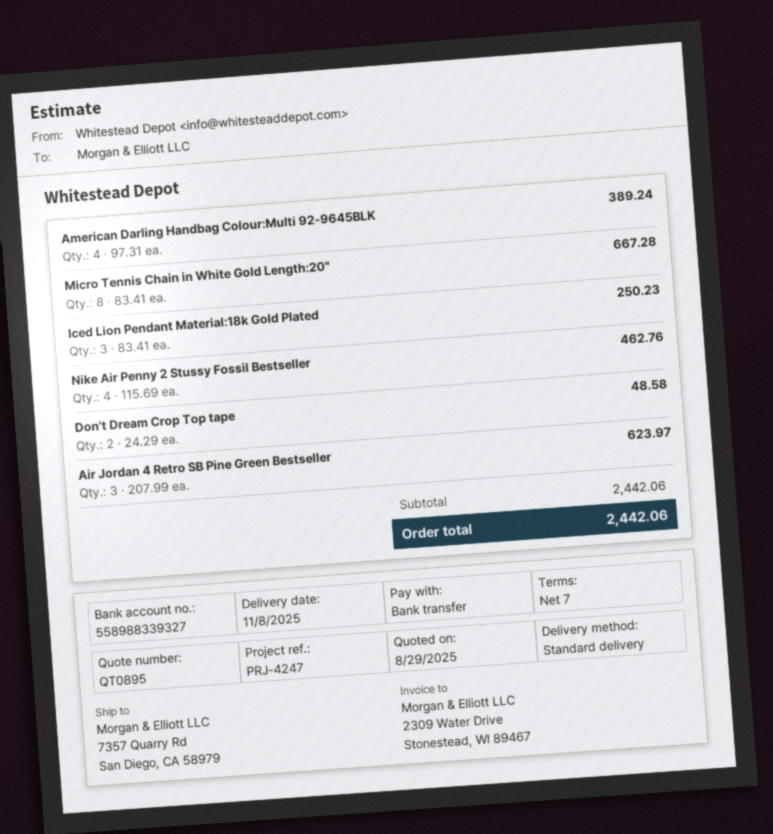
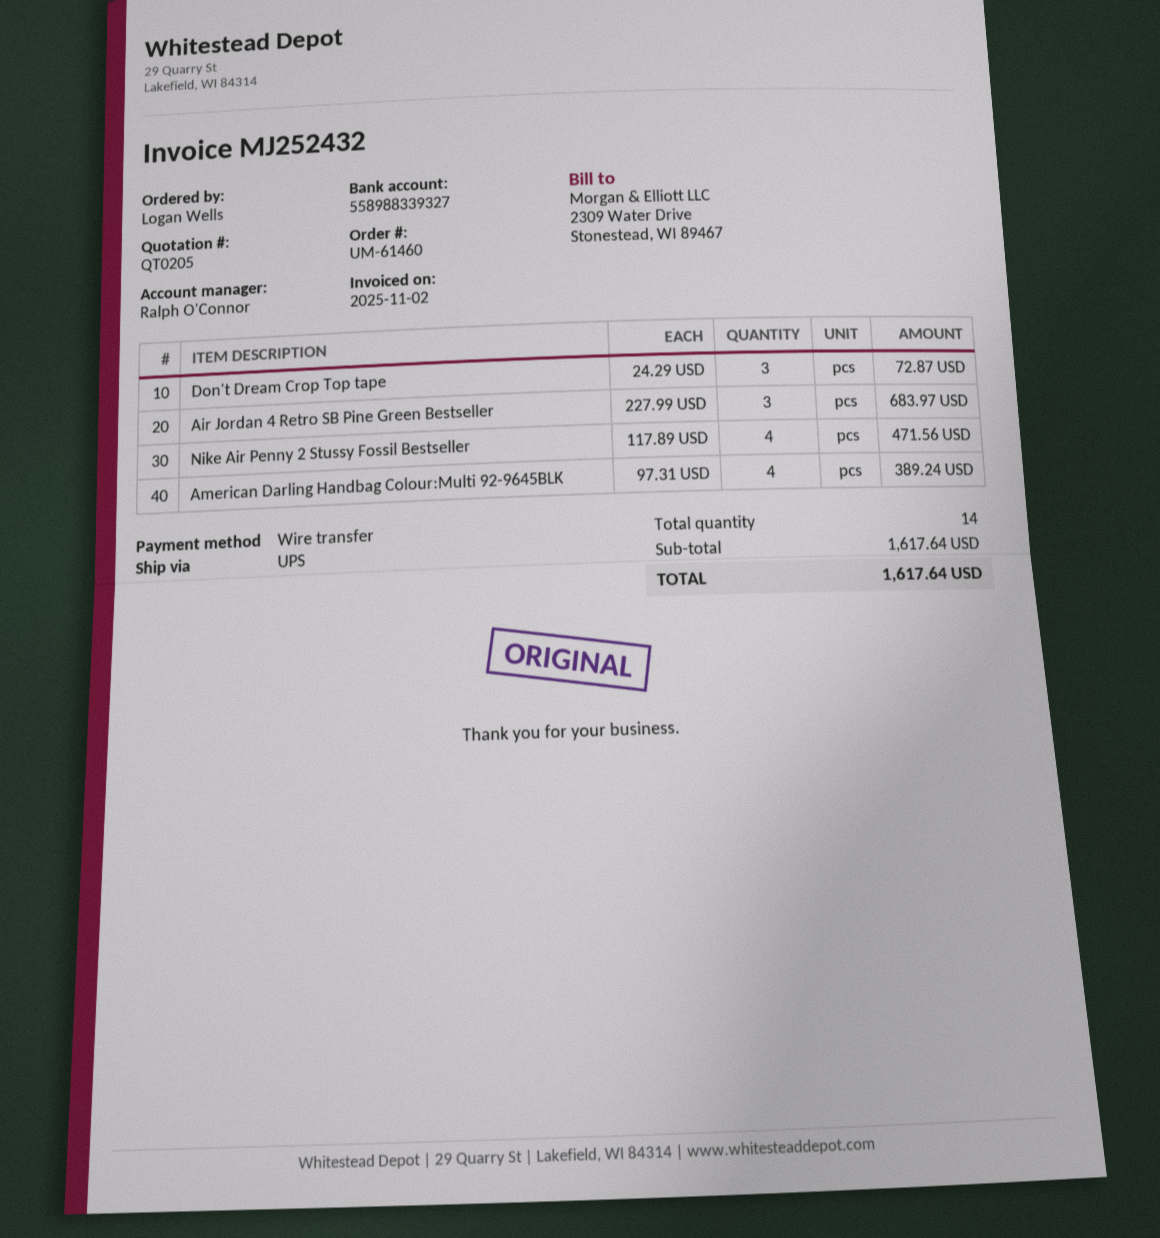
quote number: QT0895 -> QT0205
shipping method: standard -> UPS
Micro Tennis Chain in White Gold Length:20": 8 x 83.41 = 667.28 -> none
Iced Lion Pendant Material:18k Gold Plated: 3 x 83.41 = 250.23 -> none
Nike Air Penny 2 Stussy Fossil Bestseller: 4 x 115.69 = 462.76 -> 4 x 117.89 = 471.56
Don't Dream Crop Top tape: 2 x 24.29 = 48.58 -> 3 x 24.29 = 72.87
Air Jordan 4 Retro SB Pine Green Bestseller: 3 x 207.99 = 623.97 -> 3 x 227.99 = 683.97
subtotal: 2442.06 -> 1617.64
total: 2442.06 -> 1617.64

